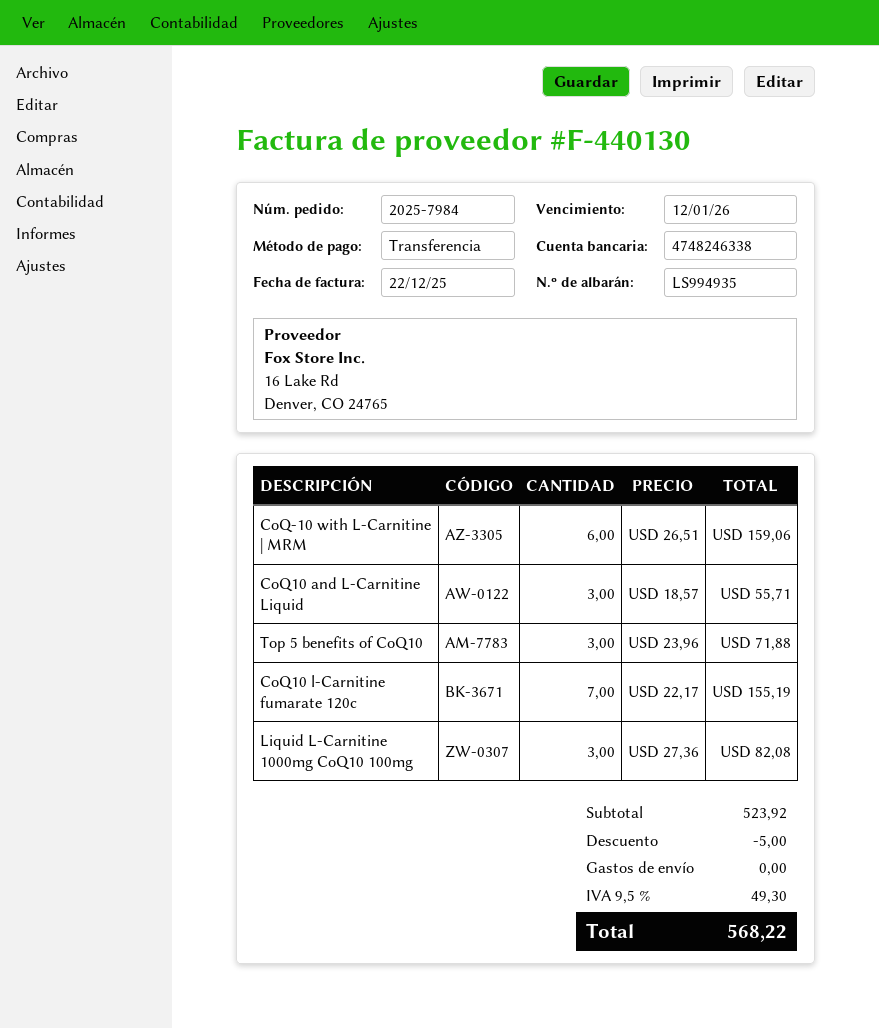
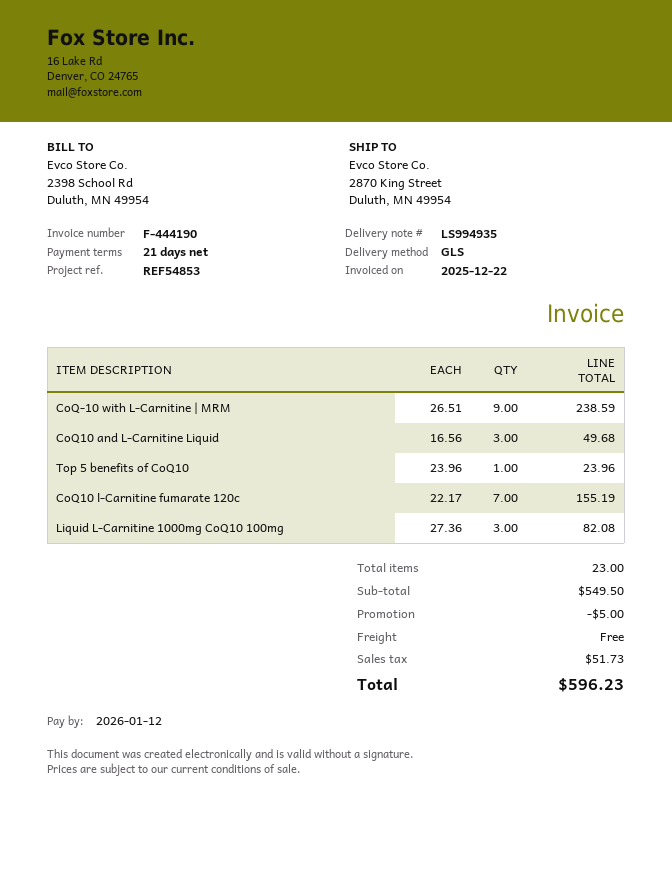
invoice number: F-440130 -> F-444190
CoQ-10 with L-Carnitine | MRM: 6 x 26.51 = 159.06 -> 9 x 26.51 = 238.59
CoQ10 and L-Carnitine Liquid: 3 x 18.57 = 55.71 -> 3 x 16.56 = 49.68
Top 5 benefits of CoQ10: 3 x 23.96 = 71.88 -> 1 x 23.96 = 23.96
subtotal: 523.92 -> 549.50
tax: 49.30 -> 51.73
total: 568.22 -> 596.23

